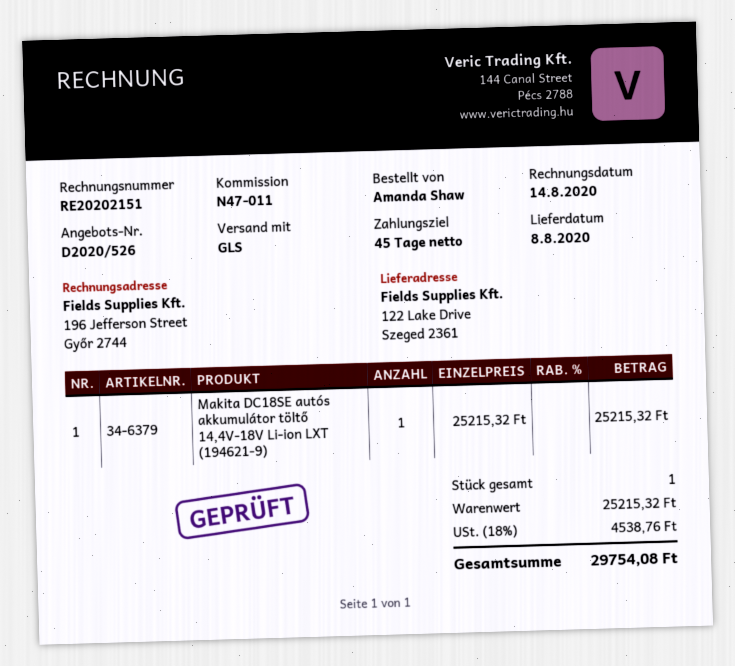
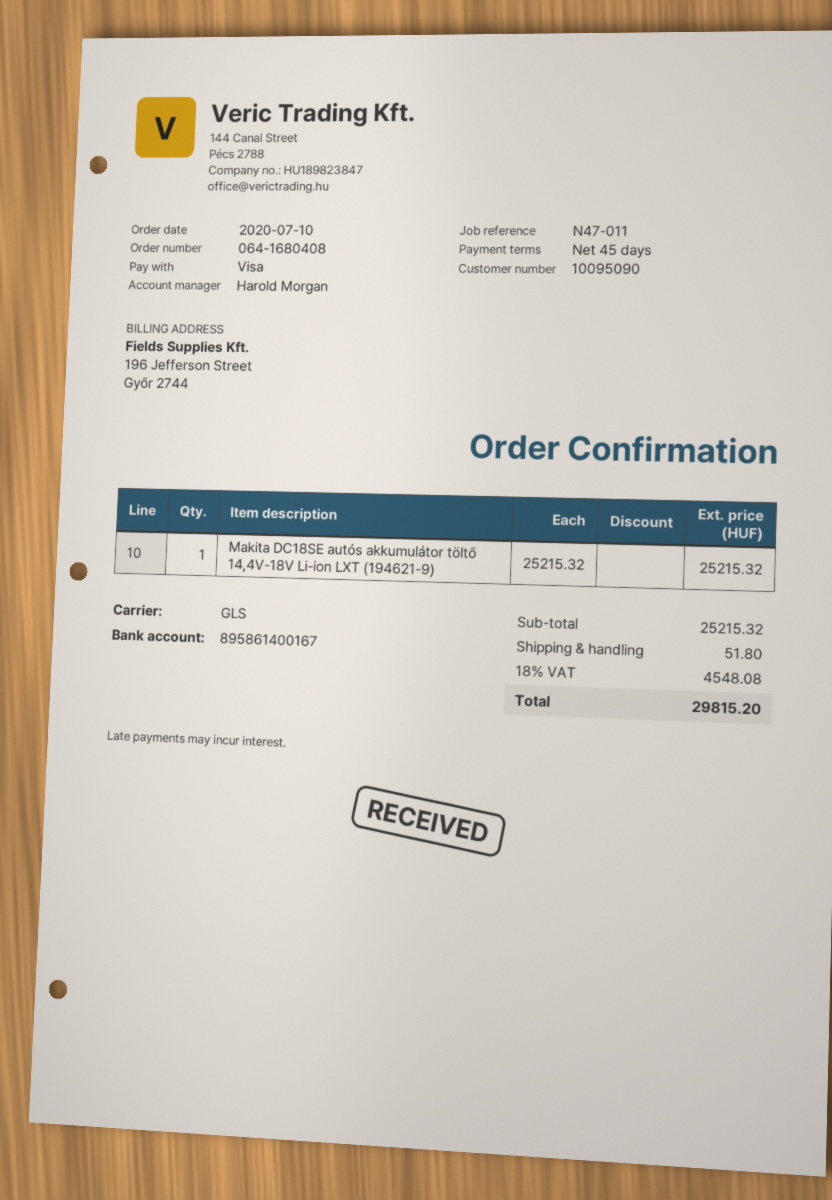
shipping: none -> 51.80
tax: 18% = 4538.76 -> 18% = 4548.08
total: 29754.08 -> 29815.20

